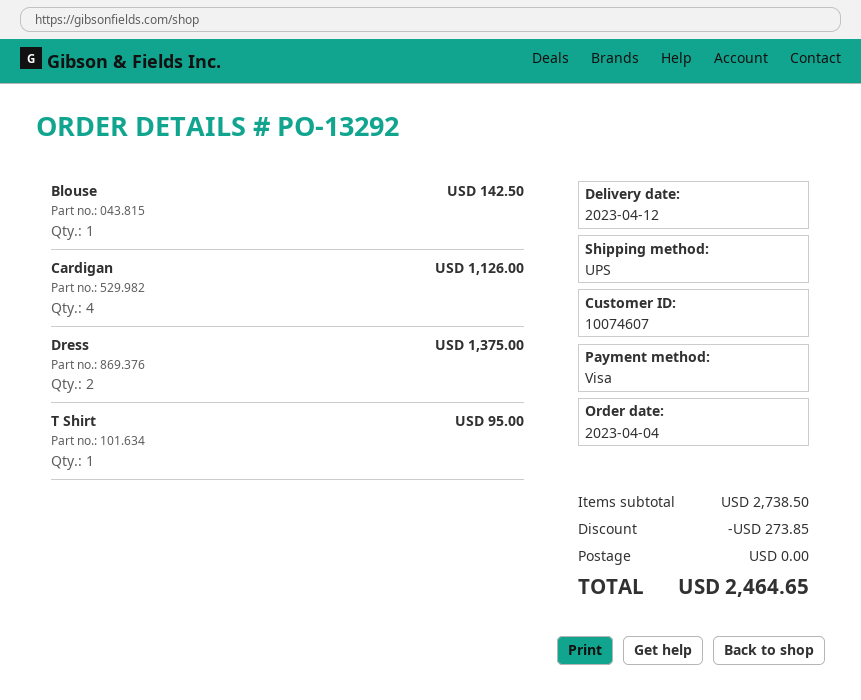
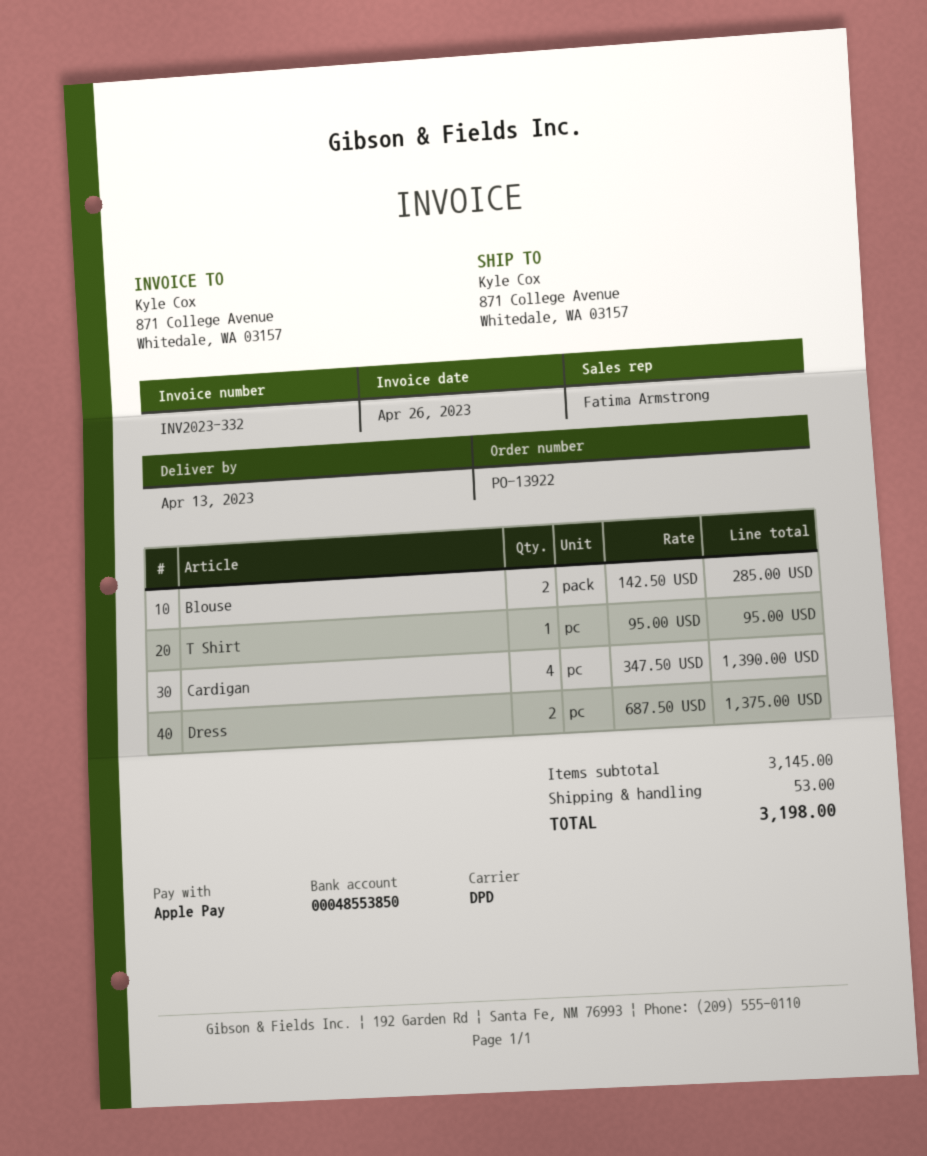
order number: PO-13292 -> PO-13922
delivery date: 2023-04-12 -> 2023-04-13
payment method: Visa -> Apple Pay
shipping method: UPS -> DPD
Blouse: 1 for 142.50 -> 2 for 285.00
Cardigan: 4 for 1126.00 -> 4 for 1390.00
subtotal: 2738.50 -> 3145.00
discount: 273.85 -> none
shipping: 0.00 -> 53.00
total: 2464.65 -> 3198.00

